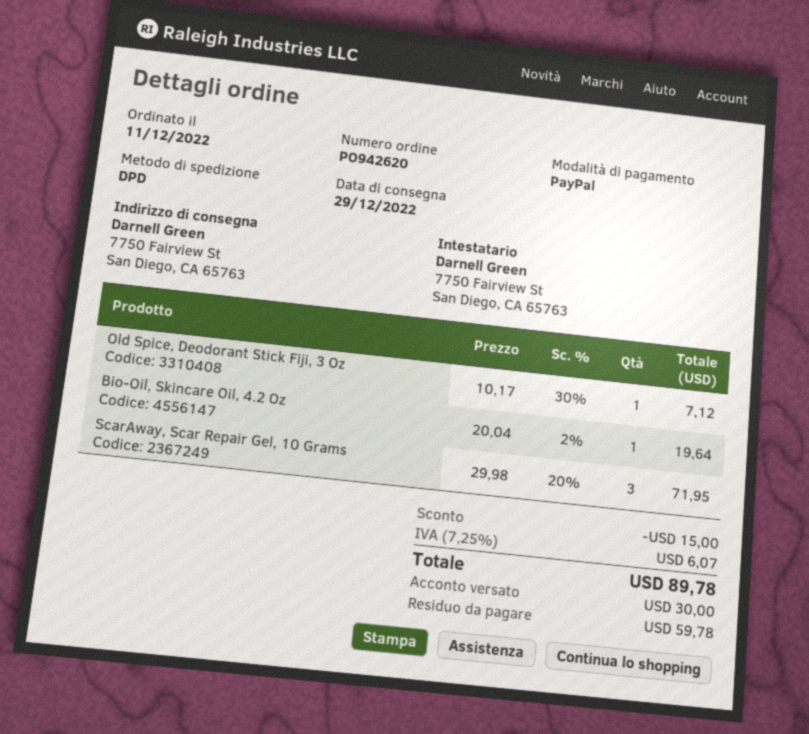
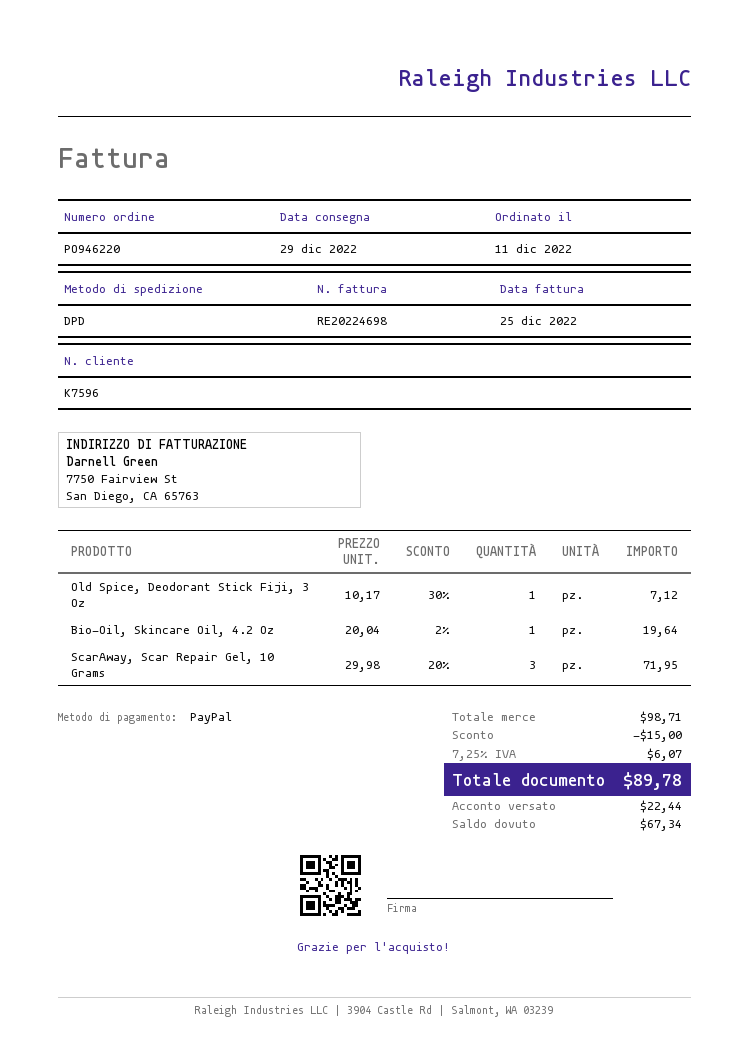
order number: PO942620 -> PO946220
deposit: 30.00 -> 22.44
balance: 59.78 -> 67.34

